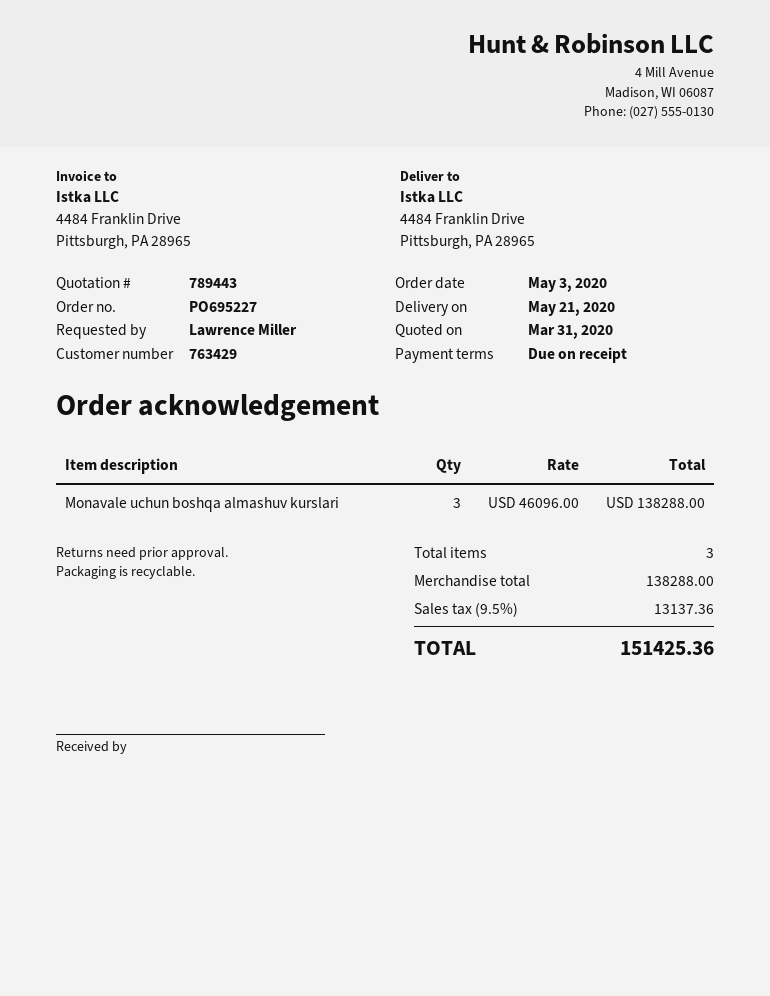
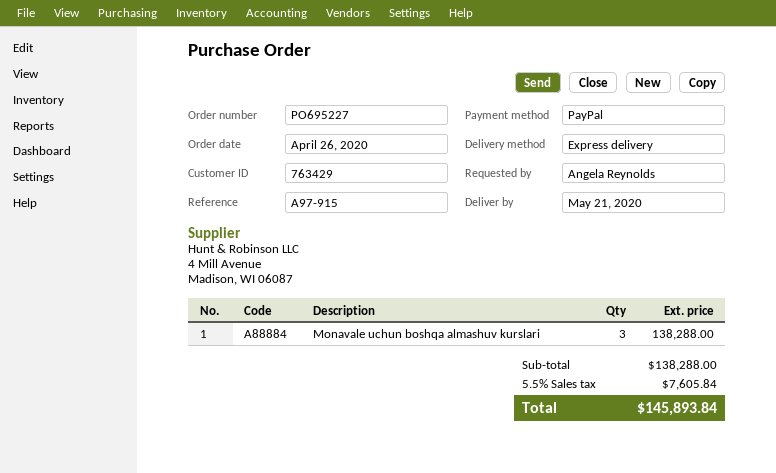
order date: 2020-05-03 -> 2020-04-26
ordered by: Lawrence Miller -> Angela Reynolds
tax: 9.5% = 13137.36 -> 5.5% = 7605.84
total: 151425.36 -> 145893.84

